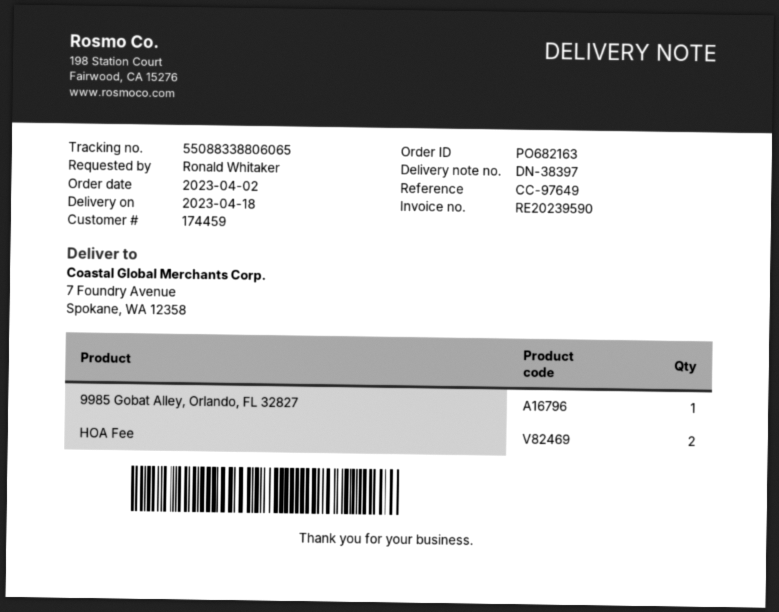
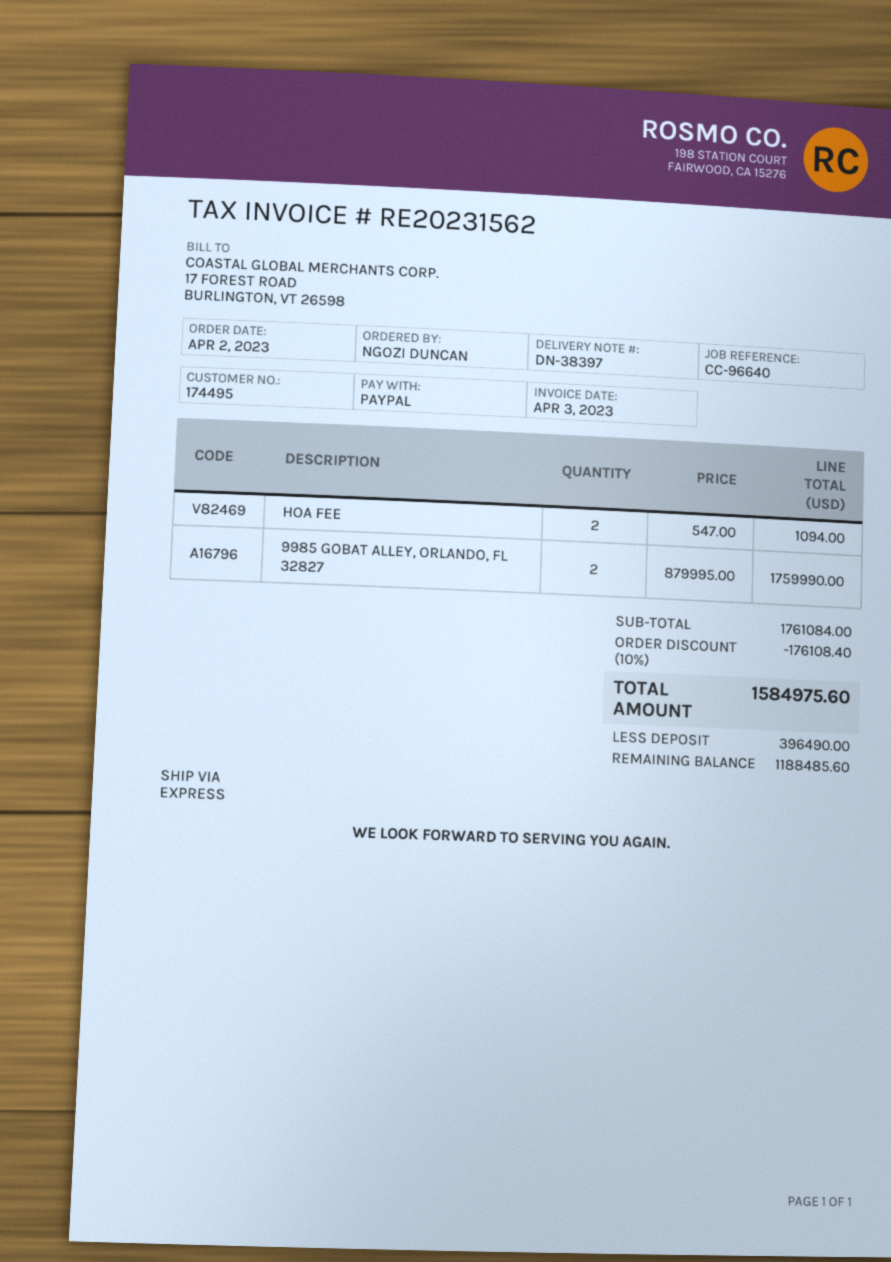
invoice number: RE20239590 -> RE20231562
customer number: 174459 -> 174495
reference: CC-97649 -> CC-96640
ordered by: Ronald Whitaker -> NGOZI DUNCAN
9985 Gobat Alley, Orlando, FL 32827: 1 -> 2

